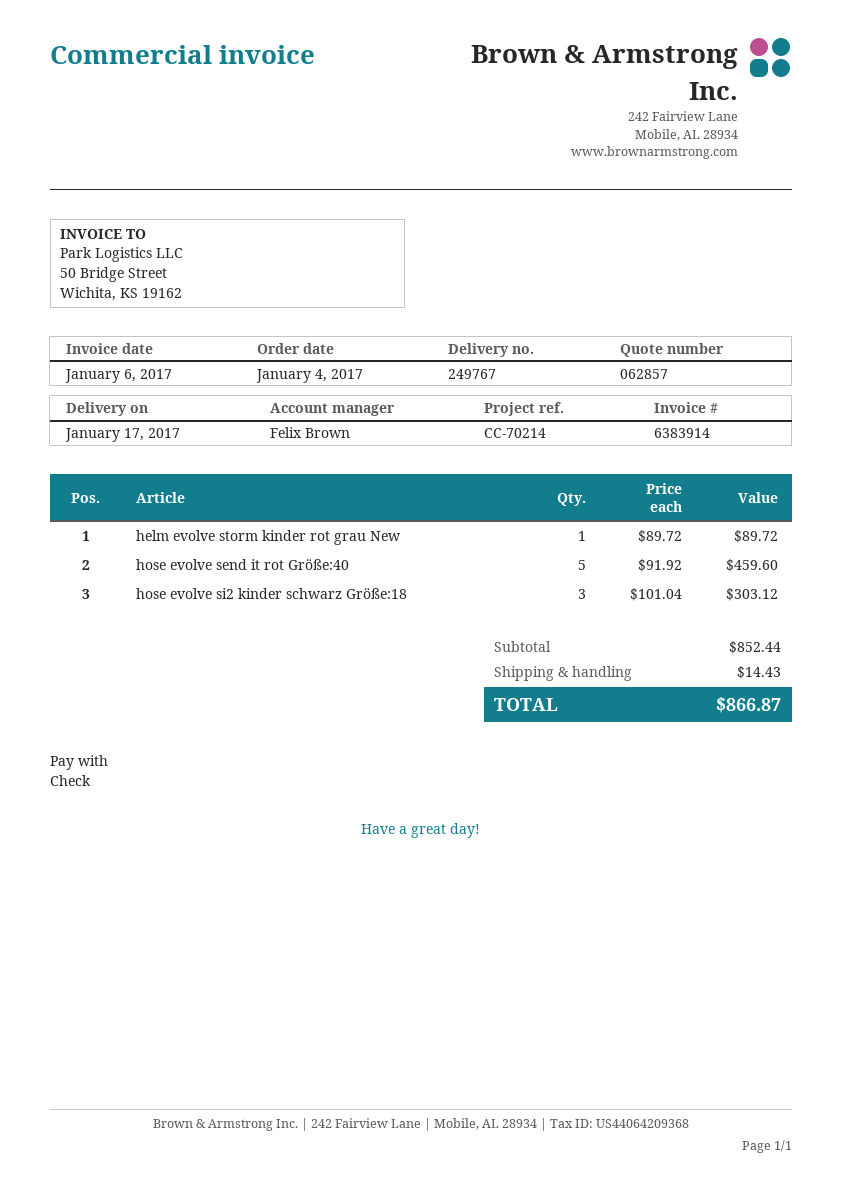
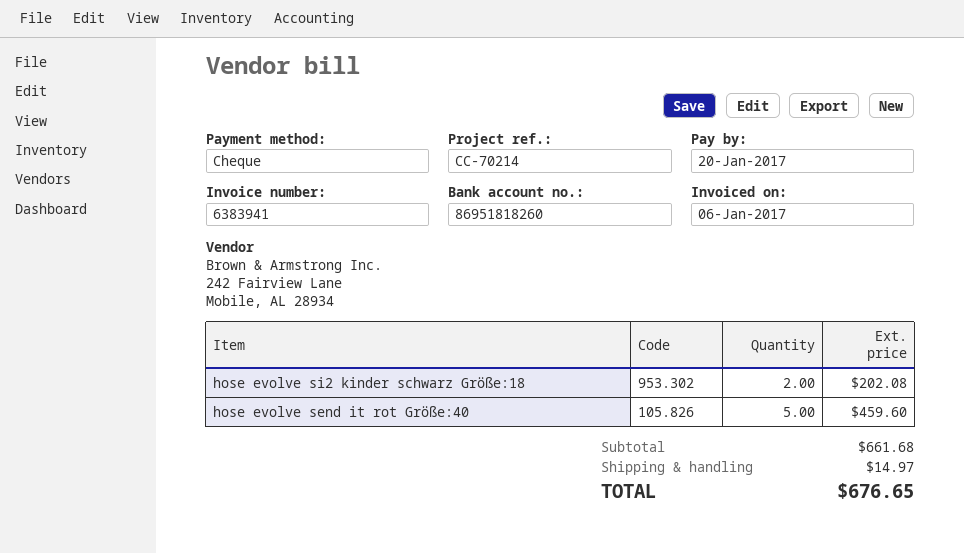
invoice number: 6383914 -> 6383941
helm evolve storm kinder rot grau New: 1 for 89.72 -> none
hose evolve si2 kinder schwarz Größe:18: 3 for 303.12 -> 2 for 202.08
subtotal: 852.44 -> 661.68
shipping: 14.43 -> 14.97
total: 866.87 -> 676.65

